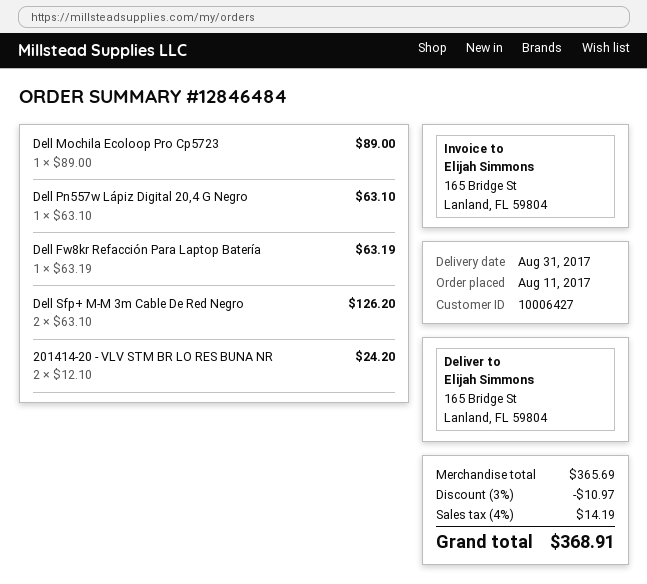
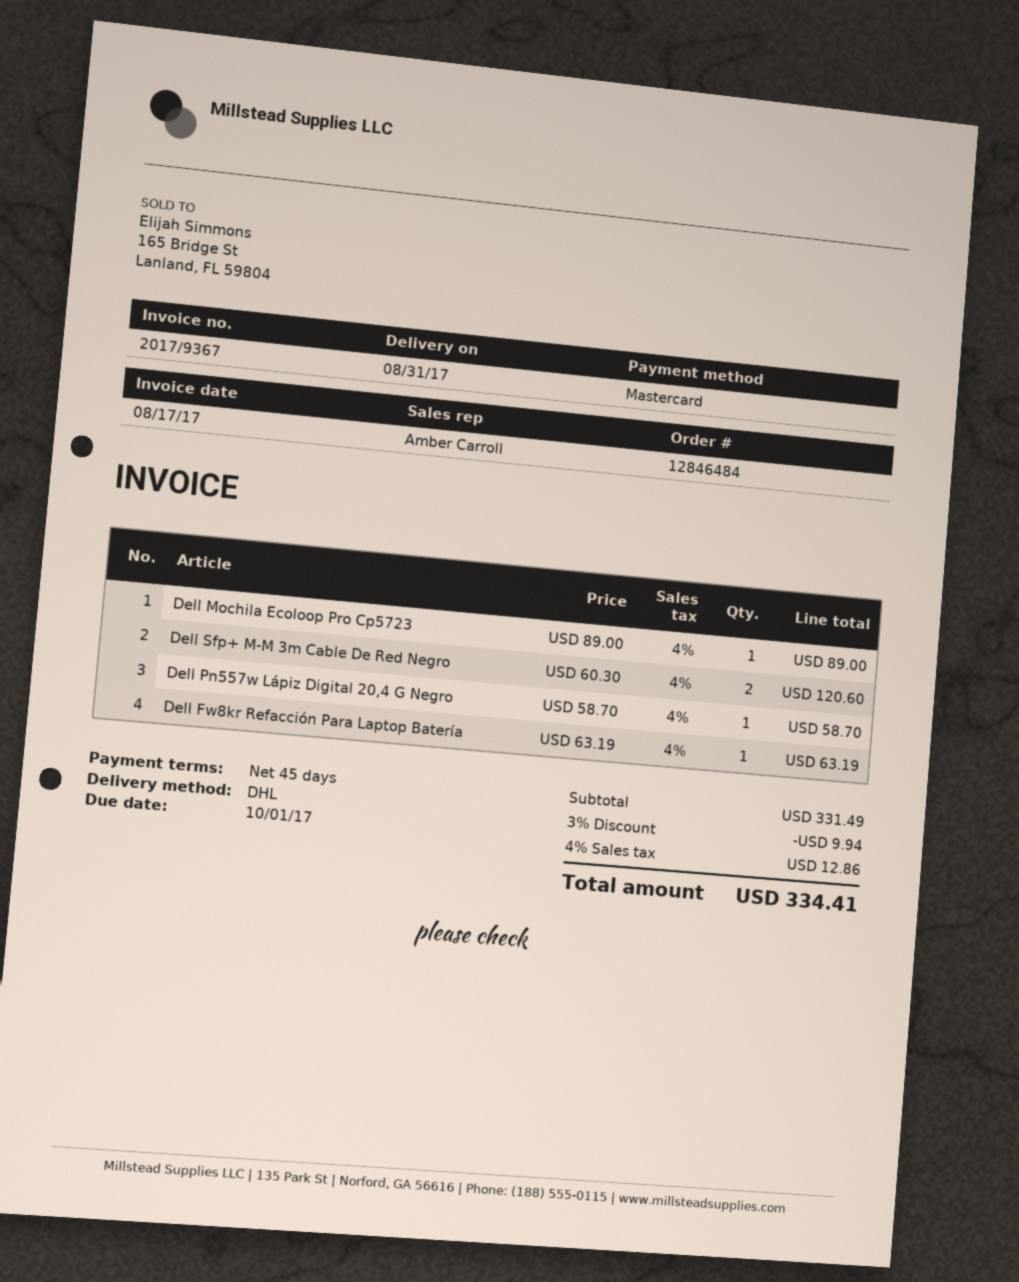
Dell Pn557w Lápiz Digital 20,4 G Negro: 1 x 63.10 = 63.10 -> 1 x 58.70 = 58.70
Dell Sfp+ M-M 3m Cable De Red Negro: 2 x 63.10 = 126.20 -> 2 x 60.30 = 120.60
201414-20 - VLV STM BR LO RES BUNA NR: 2 x 12.10 = 24.20 -> none
subtotal: 365.69 -> 331.49
discount: 3% = 10.97 -> 3% = 9.94
tax: 4% = 14.19 -> 4% = 12.86
total: 368.91 -> 334.41

